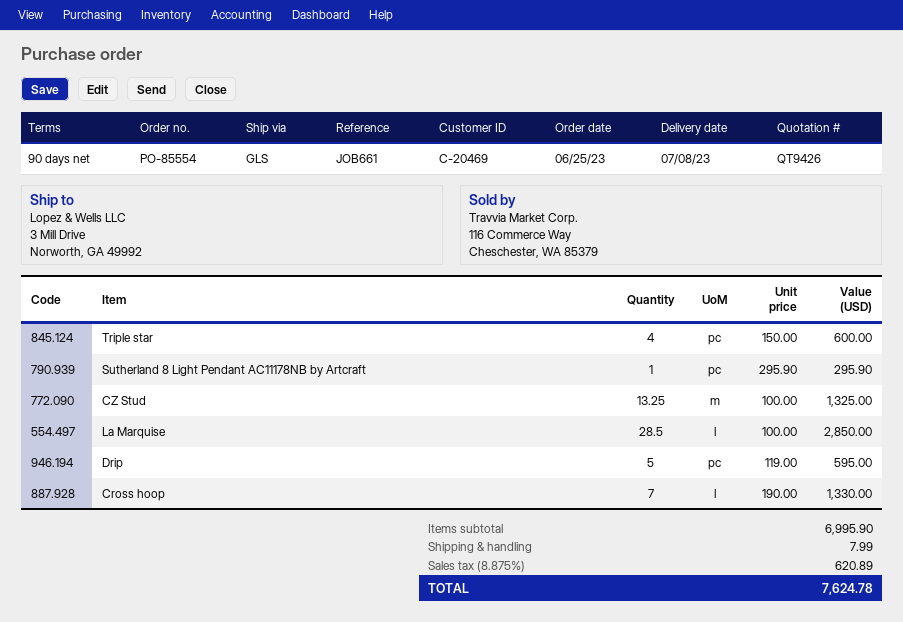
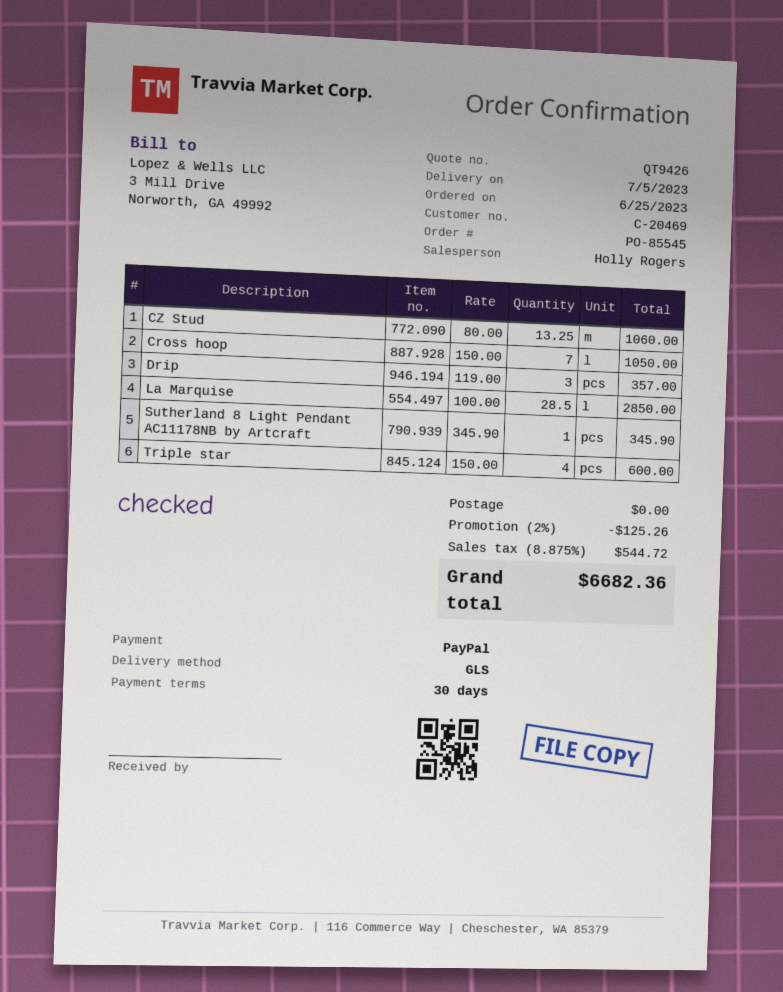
order number: PO-85554 -> PO-85545
delivery date: 2023-07-08 -> 2023-07-05
payment terms: 90 days -> 30 days
Sutherland 8 Light Pendant AC11178NB by Artcraft: 1 x 295.90 = 295.90 -> 1 x 345.90 = 345.90
CZ Stud: 13.25 x 100.00 = 1325.00 -> 13.25 x 80.00 = 1060.00
Drip: 5 x 119.00 = 595.00 -> 3 x 119.00 = 357.00
Cross hoop: 7 x 190.00 = 1330.00 -> 7 x 150.00 = 1050.00
discount: none -> 2% = 125.26
shipping: 7.99 -> 0.00
tax: 8.875% = 620.89 -> 8.875% = 544.72
total: 7624.78 -> 6682.36

